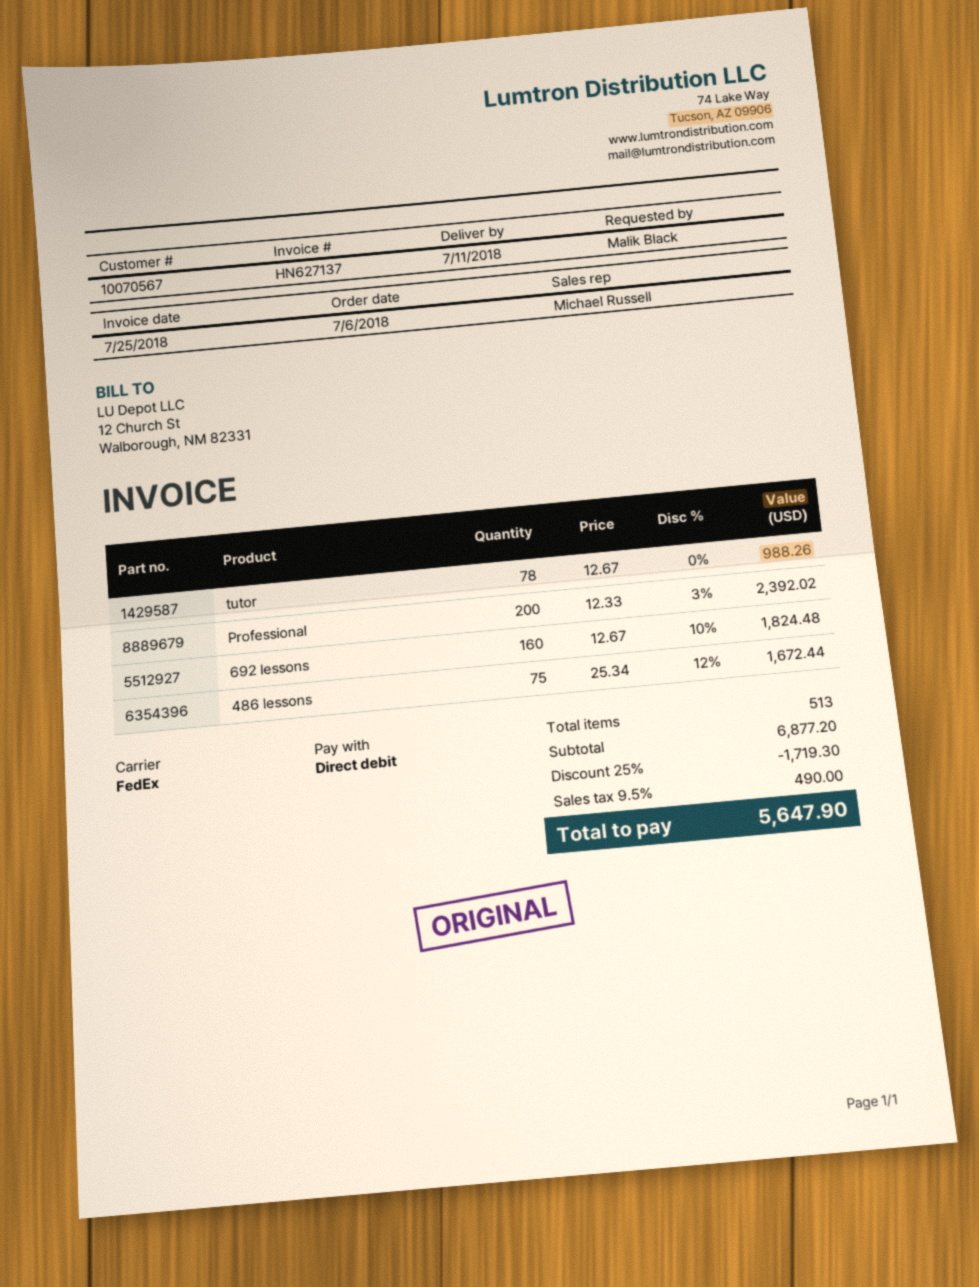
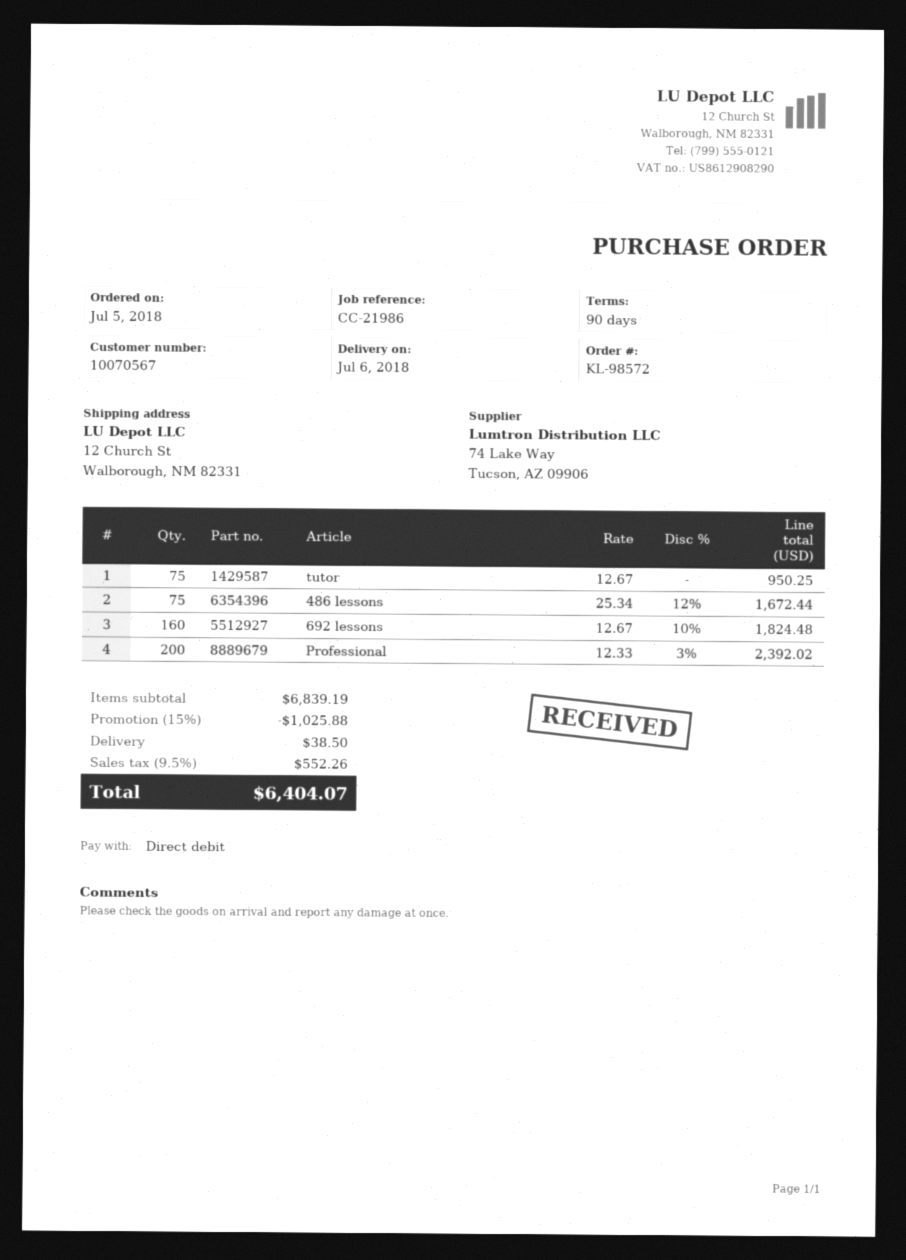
order date: 2018-07-06 -> 2018-07-05
delivery date: 2018-07-11 -> 2018-07-06
tutor: 78 x 12.67 = 988.26 -> 75 x 12.67 = 950.25
subtotal: 6877.20 -> 6839.19
discount: 25% = 1719.30 -> 15% = 1025.88
shipping: none -> 38.50
tax: 9.5% = 490.00 -> 9.5% = 552.26
total: 5647.90 -> 6404.07

